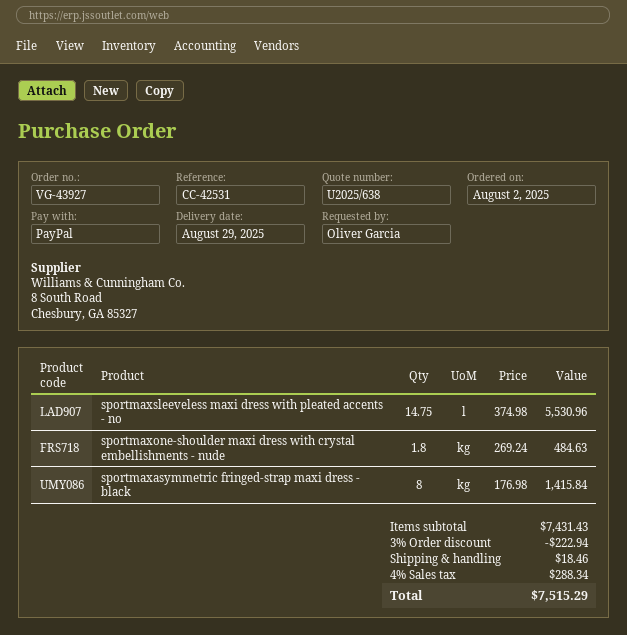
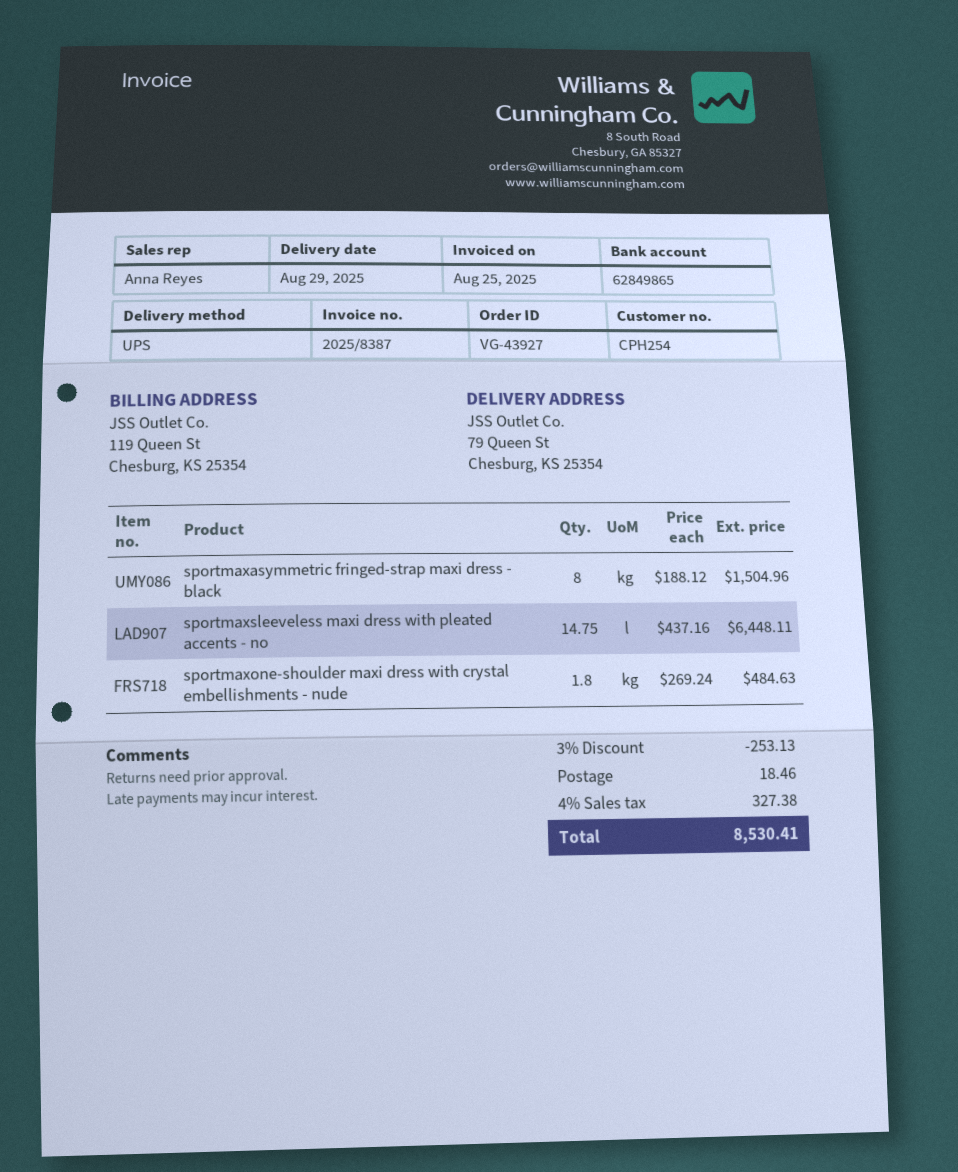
sportmaxsleeveless maxi dress with pleated accents - no: 14.75 x 374.98 = 5530.96 -> 14.75 x 437.16 = 6448.11
sportmaxasymmetric fringed-strap maxi dress - black: 8 x 176.98 = 1415.84 -> 8 x 188.12 = 1504.96
discount: 3% = 222.94 -> 3% = 253.13
tax: 4% = 288.34 -> 4% = 327.38
total: 7515.29 -> 8530.41

